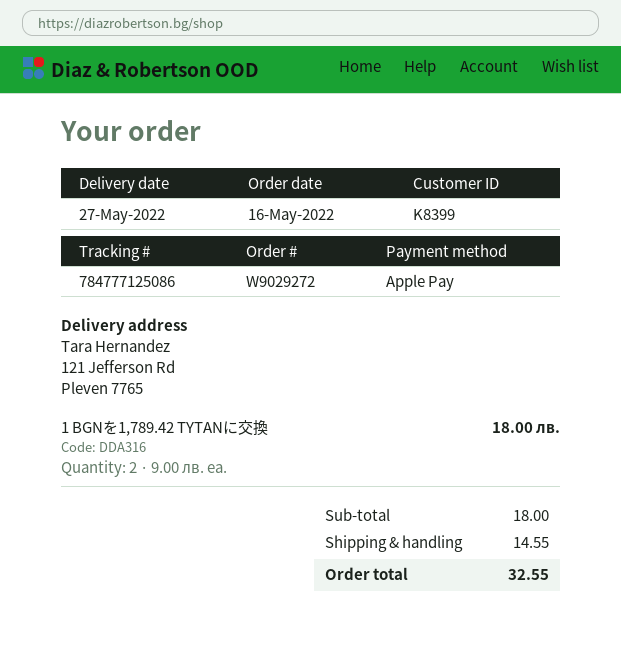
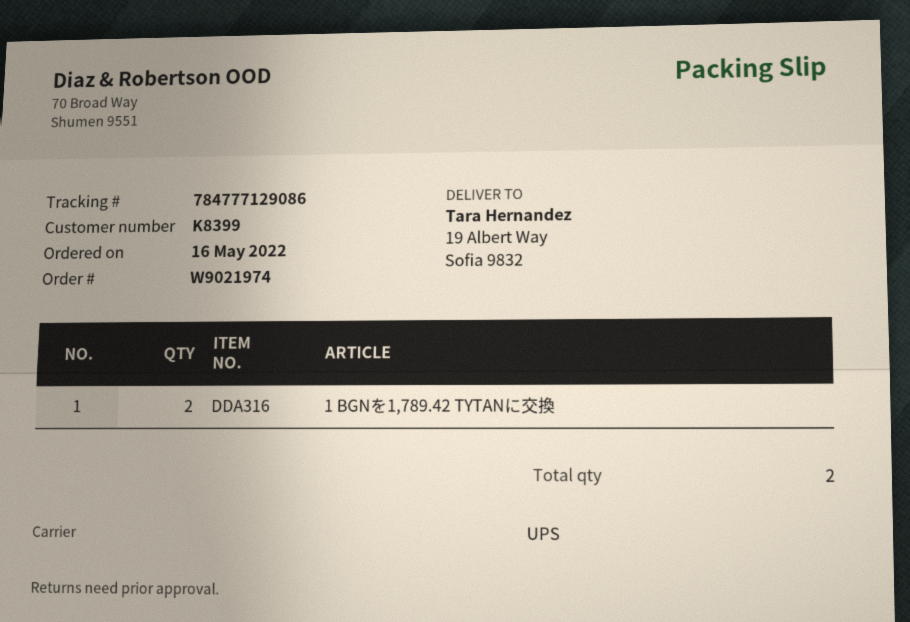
order number: W9029272 -> W9021974
tracking number: 784777125086 -> 784777129086
ship to: 121 Jefferson Rd, Pleven 7765 -> 19 Albert Way, Sofia 9832

